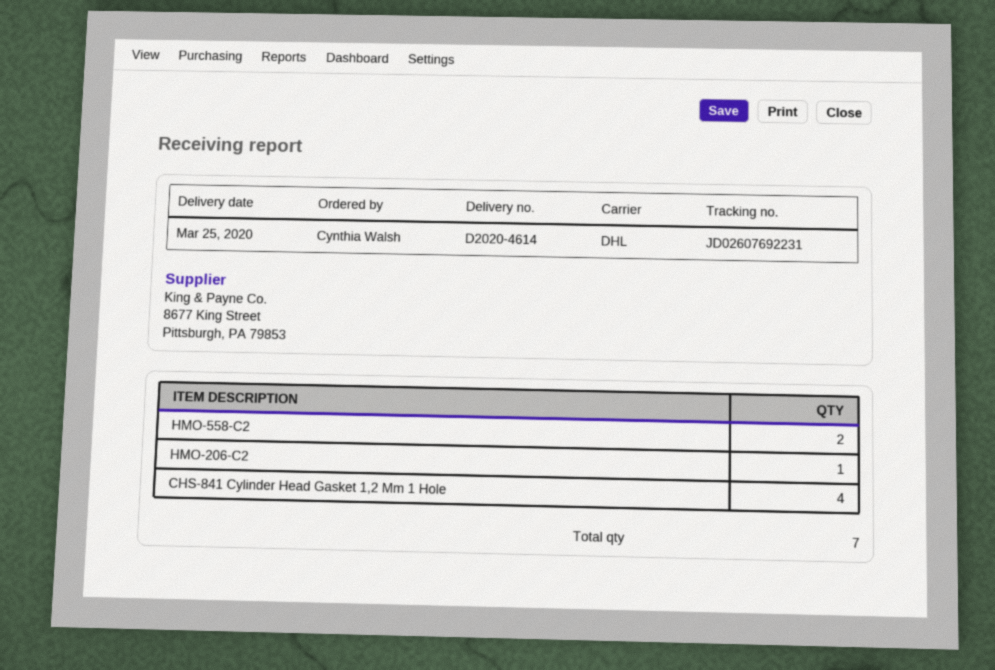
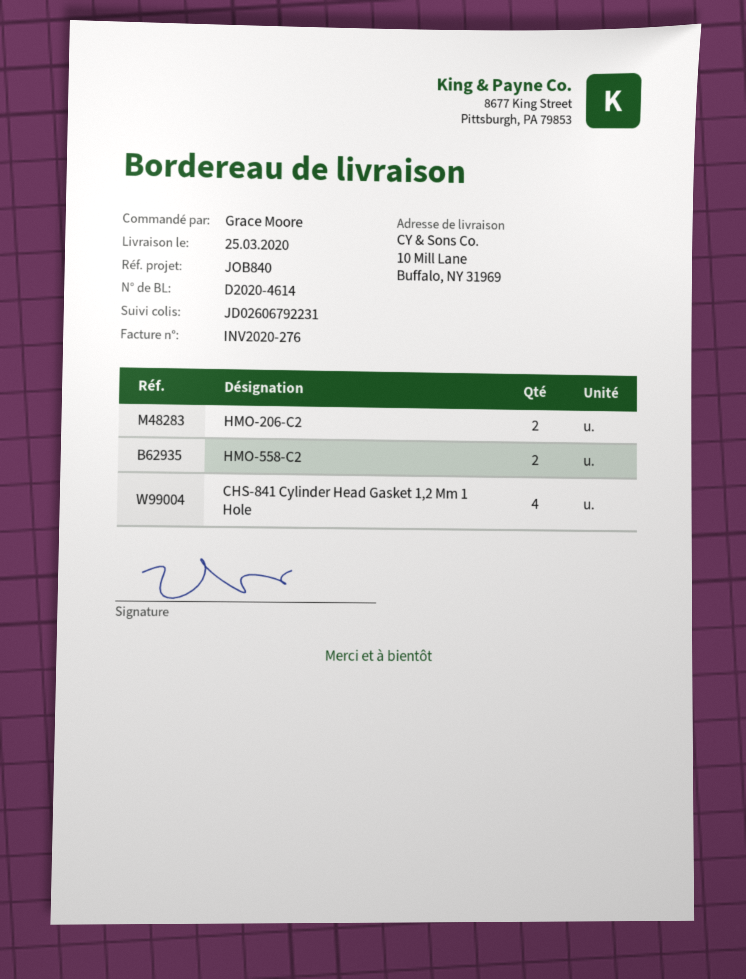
ordered by: Cynthia Walsh -> Grace Moore
tracking number: JD02607692231 -> JD02606792231
HMO-206-C2: 1 -> 2

